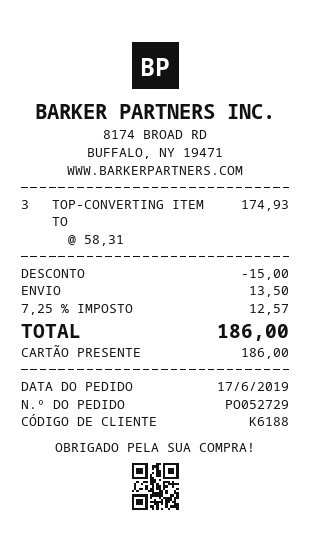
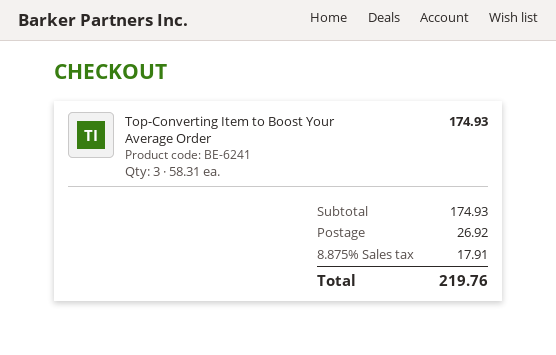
discount: 15.00 -> none
shipping: 13.50 -> 26.92
tax: 7.25% = 12.57 -> 8.875% = 17.91
total: 186.00 -> 219.76

